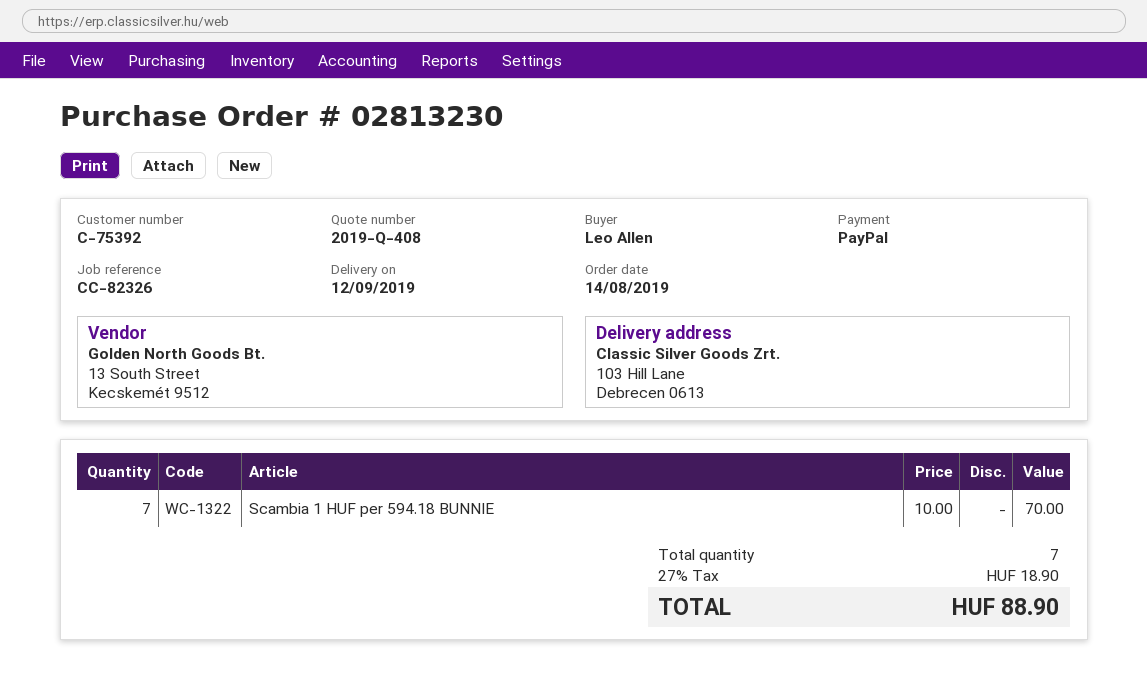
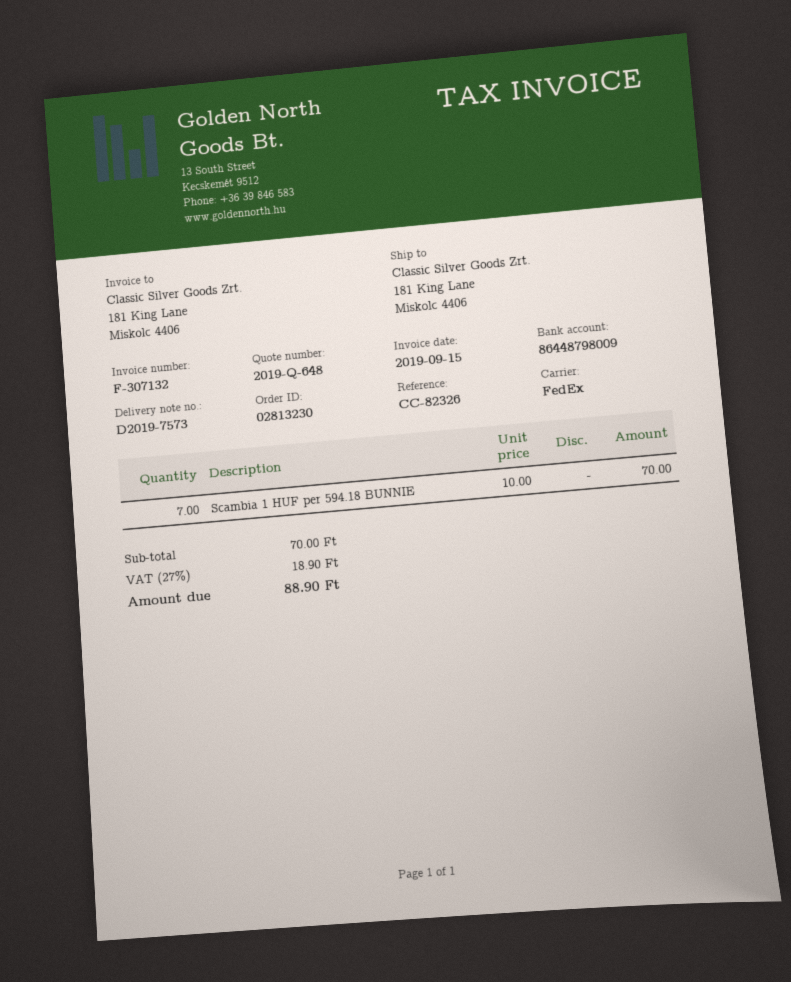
quote number: 2019-Q-408 -> 2019-Q-648
ship to: 103 Hill Lane, Debrecen 0613 -> 181 King Lane, Miskolc 4406

